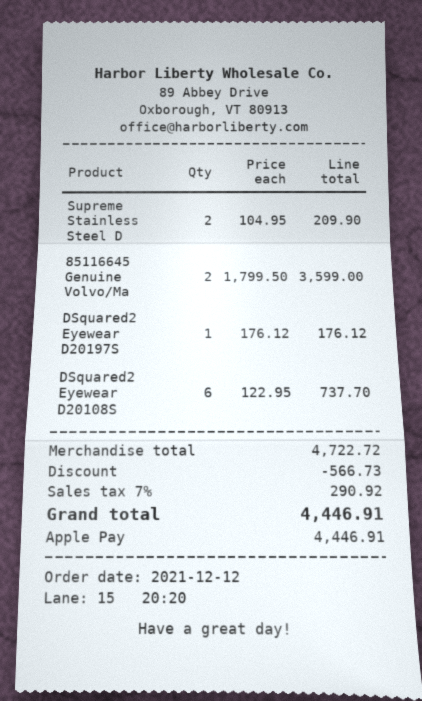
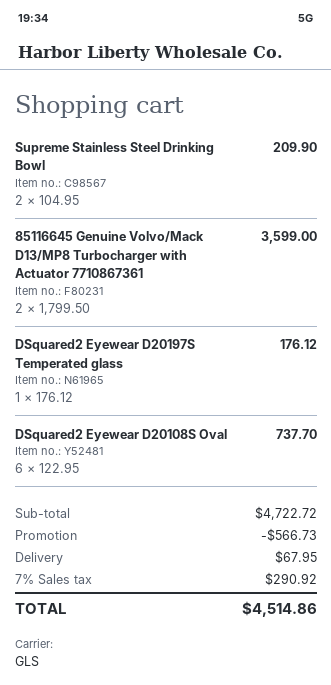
shipping: none -> 67.95
total: 4446.91 -> 4514.86

